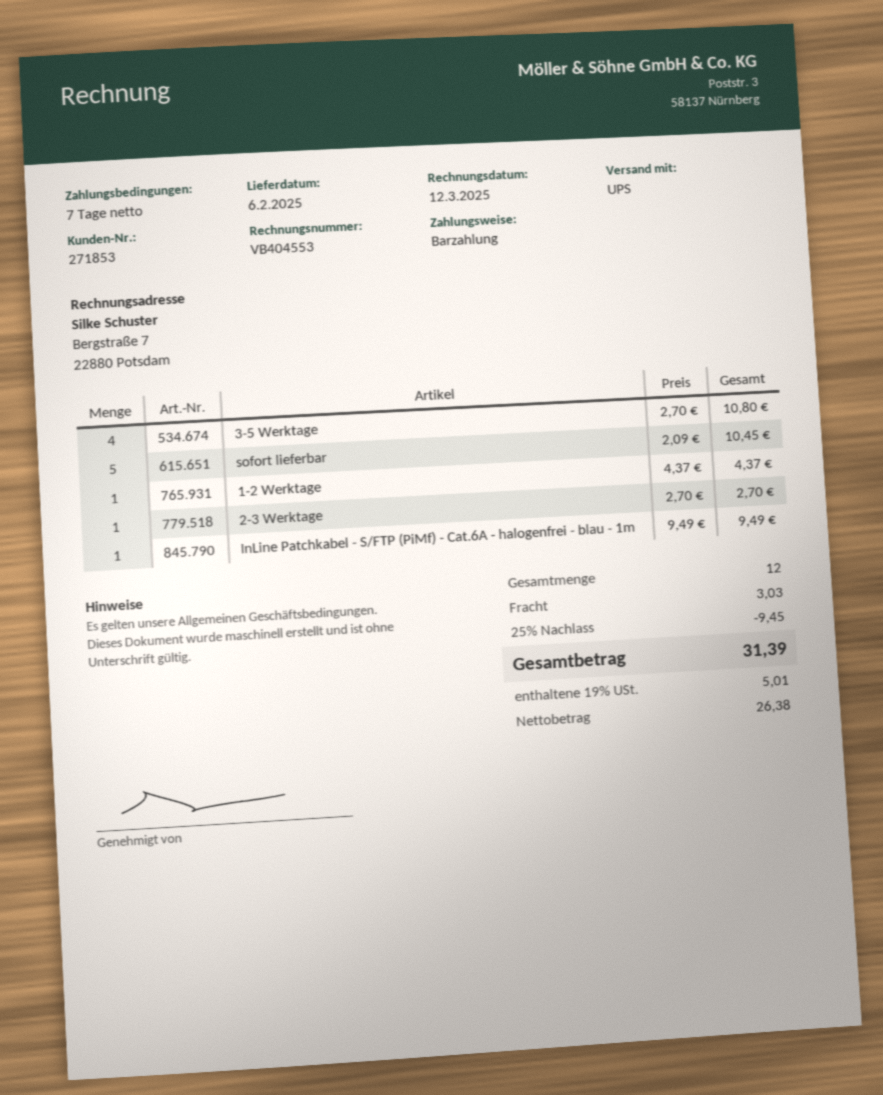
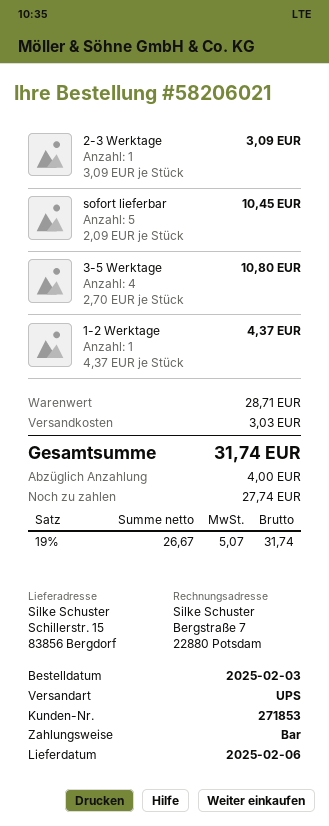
2-3 Werktage: 1 x 2.70 = 2.70 -> 1 x 3.09 = 3.09
InLine Patchkabel - S/FTP (PiMf) - Cat.6A - halogenfrei - blau - 1m: 1 x 9.49 = 9.49 -> none
discount: 25% = 9.45 -> none
net: 26.38 -> 26.67
tax: 19% = 5.01 -> 19% = 5.07
total: 31.39 -> 31.74

